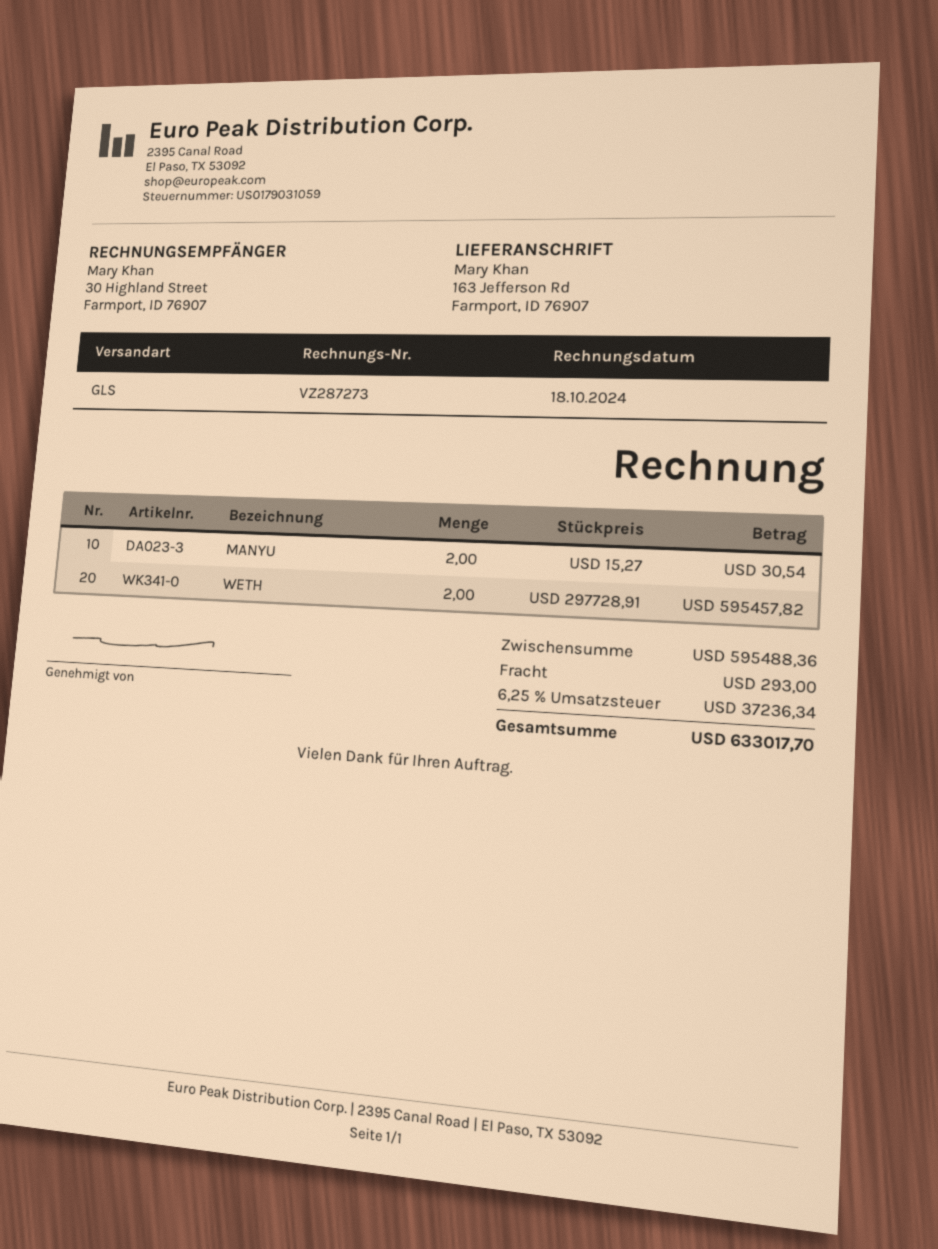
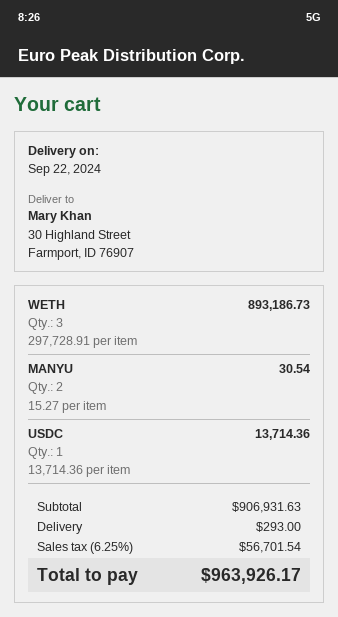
ship to: 163 Jefferson Rd, Farmport, ID 76907 -> 30 Highland Street, Farmport, ID 76907
WETH: 2 x 297728.91 = 595457.82 -> 3 x 297728.91 = 893186.73
USDC: none -> 1 x 13714.36 = 13714.36
subtotal: 595488.36 -> 906931.63
tax: 6.25% = 37236.34 -> 6.25% = 56701.54
total: 633017.70 -> 963926.17

